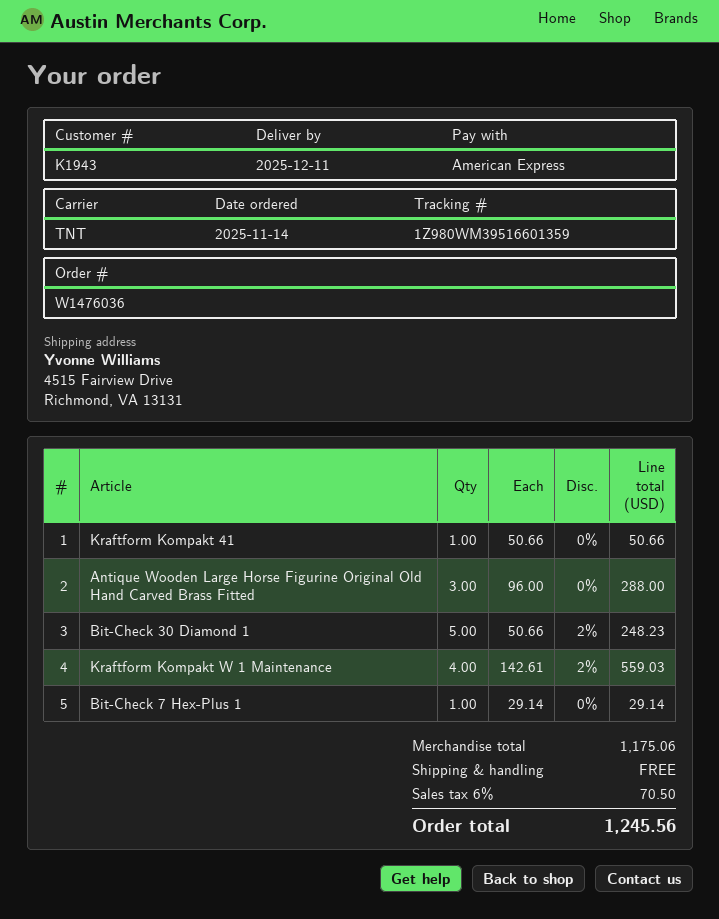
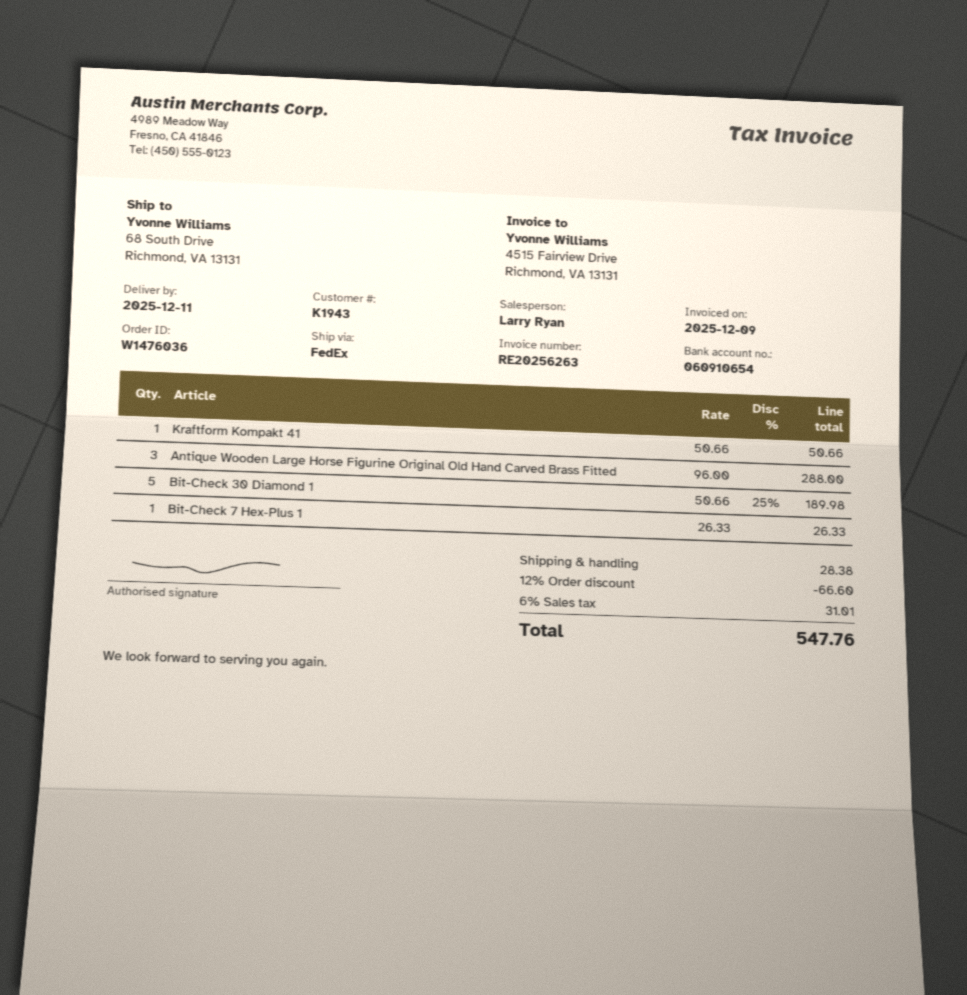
shipping method: TNT -> FedEx
ship to: 4515 Fairview Drive, Richmond, VA 13131 -> 68 South Drive, Richmond, VA 13131
Bit-Check 30 Diamond 1: 5 x 50.66 - 2% = 248.23 -> 5 x 50.66 - 25% = 189.98
Kraftform Kompakt W 1 Maintenance: 4 x 142.61 - 2% = 559.03 -> none
Bit-Check 7 Hex-Plus 1: 1 x 29.14 = 29.14 -> 1 x 26.33 = 26.33
discount: none -> 12% = 66.60
shipping: 0.00 -> 28.38
tax: 6% = 70.50 -> 6% = 31.01
total: 1245.56 -> 547.76

